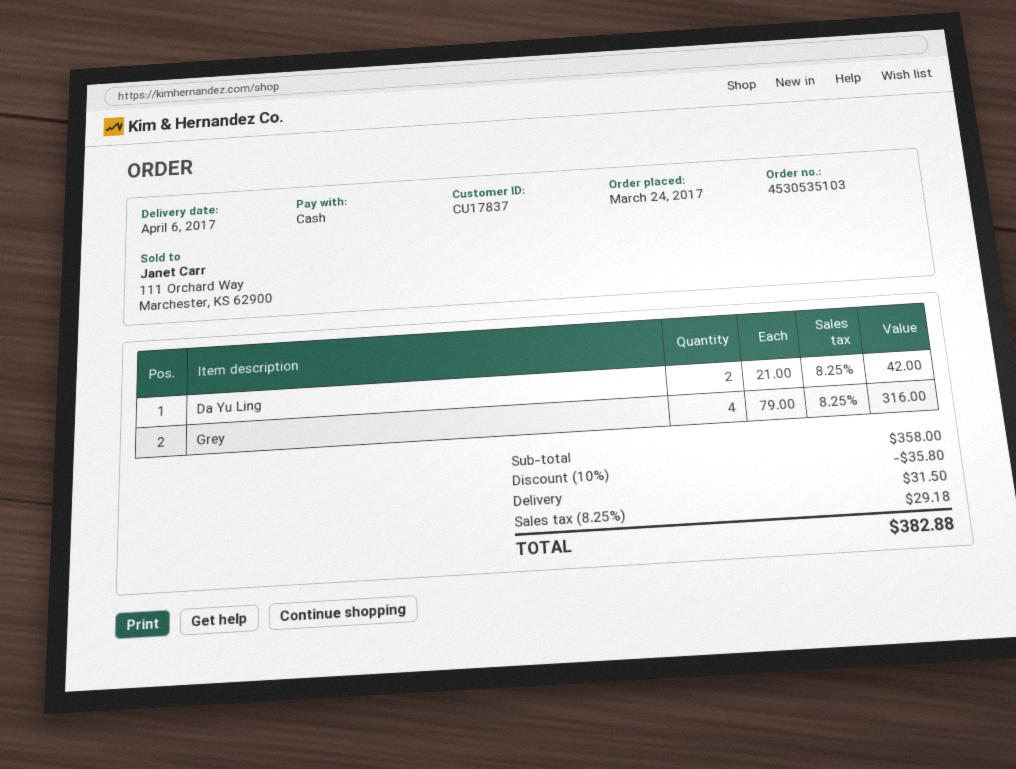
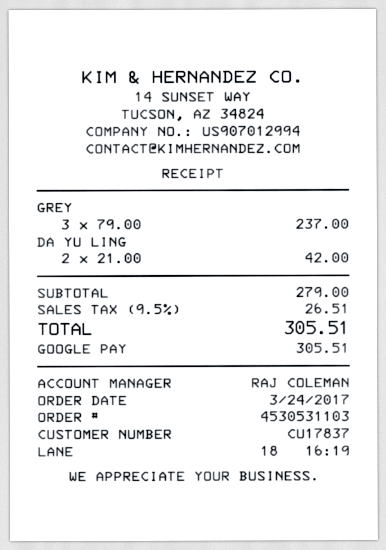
order number: 4530535103 -> 4530531103
payment method: cash -> Google Pay
Grey: 4 x 79.00 = 316.00 -> 3 x 79.00 = 237.00
subtotal: 358.00 -> 279.00
discount: 10% = 35.80 -> none
shipping: 31.50 -> none
tax: 8.25% = 29.18 -> 9.5% = 26.51
total: 382.88 -> 305.51

